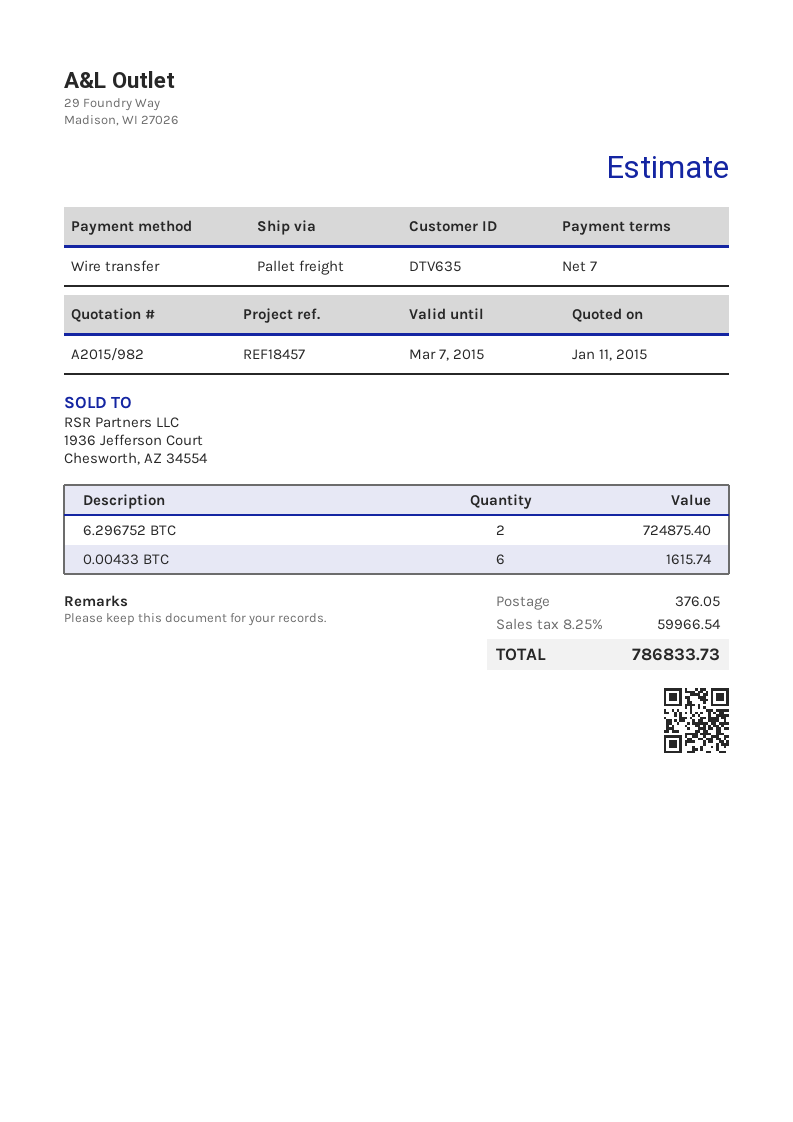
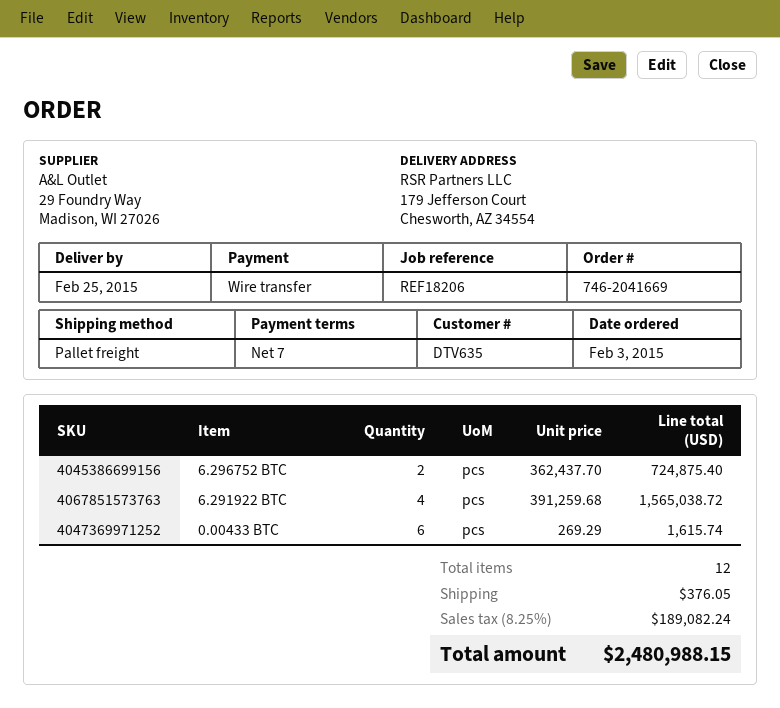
reference: REF18457 -> REF18206
6.291922 BTC: none -> 4 for 1565038.72
tax: 8.25% = 59966.54 -> 8.25% = 189082.24
total: 786833.73 -> 2480988.15

